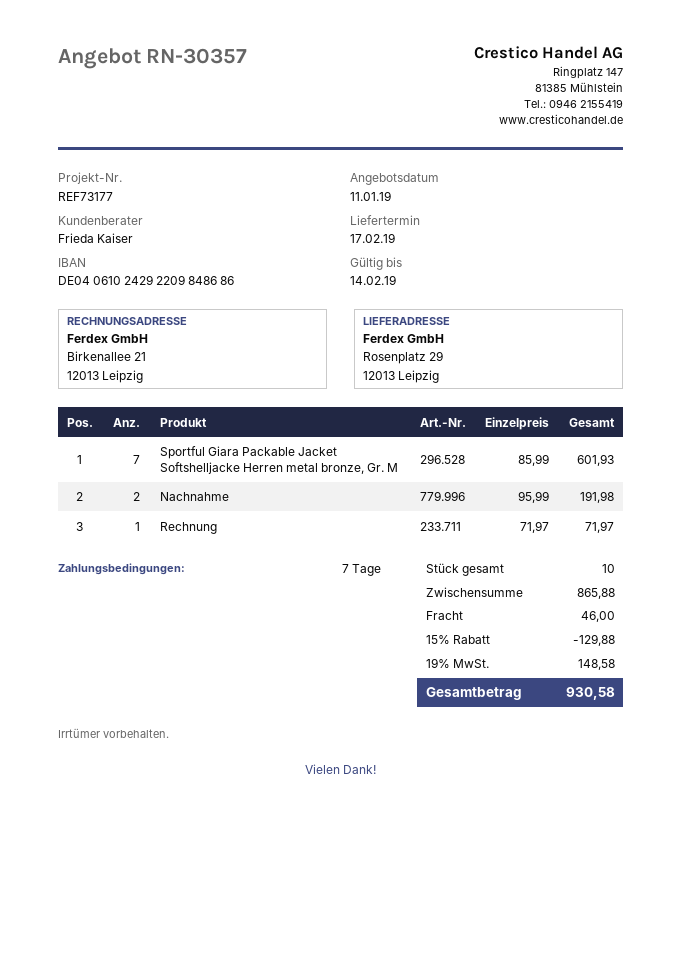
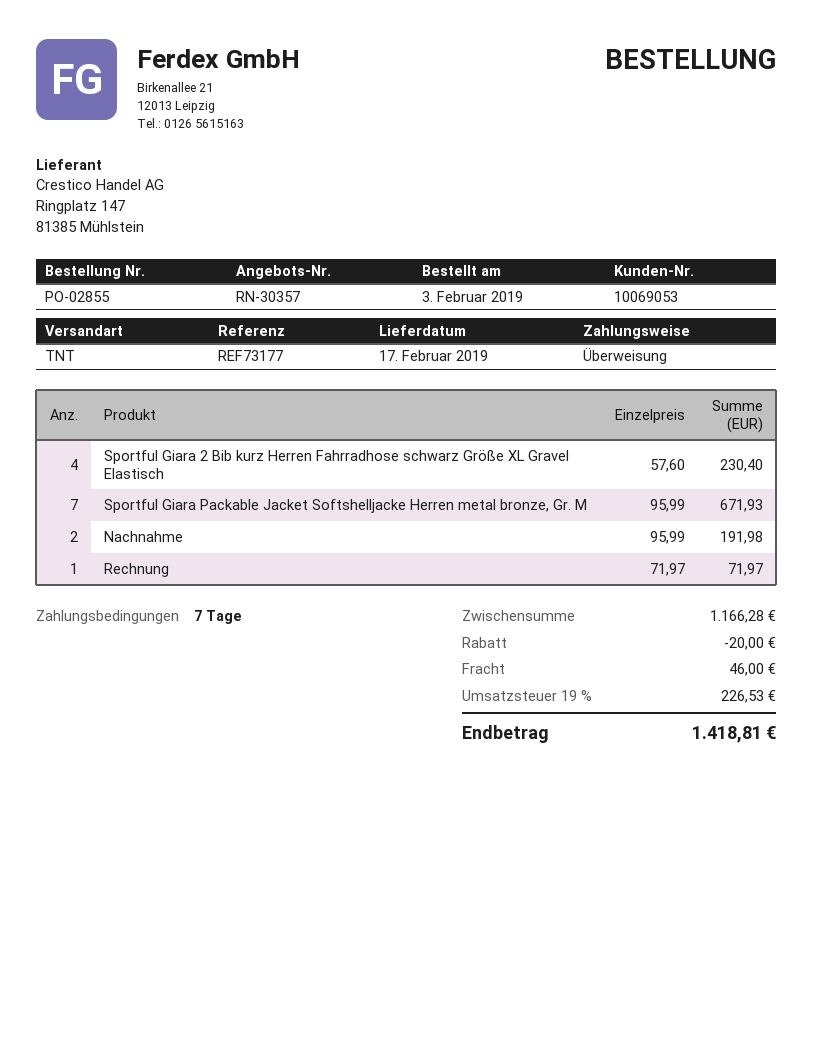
Sportful Giara Packable Jacket Softshelljacke Herren metal bronze, Gr. M: 7 x 85.99 = 601.93 -> 7 x 95.99 = 671.93
Sportful Giara 2 Bib kurz Herren Fahrradhose schwarz Größe XL Gravel Elastisch: none -> 4 x 57.60 = 230.40
subtotal: 865.88 -> 1166.28
discount: 129.88 -> 20.00
tax: 19% = 148.58 -> 19% = 226.53
total: 930.58 -> 1418.81

